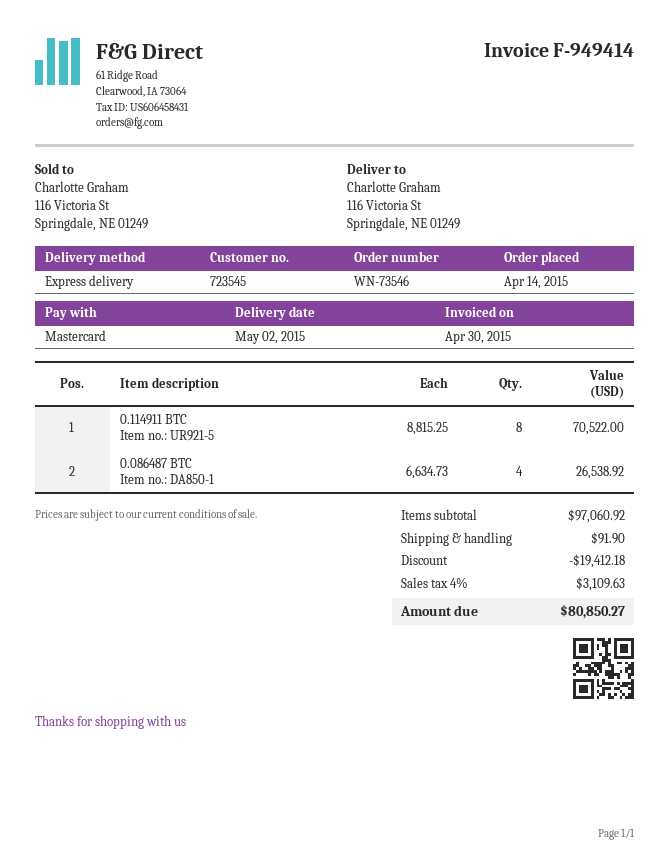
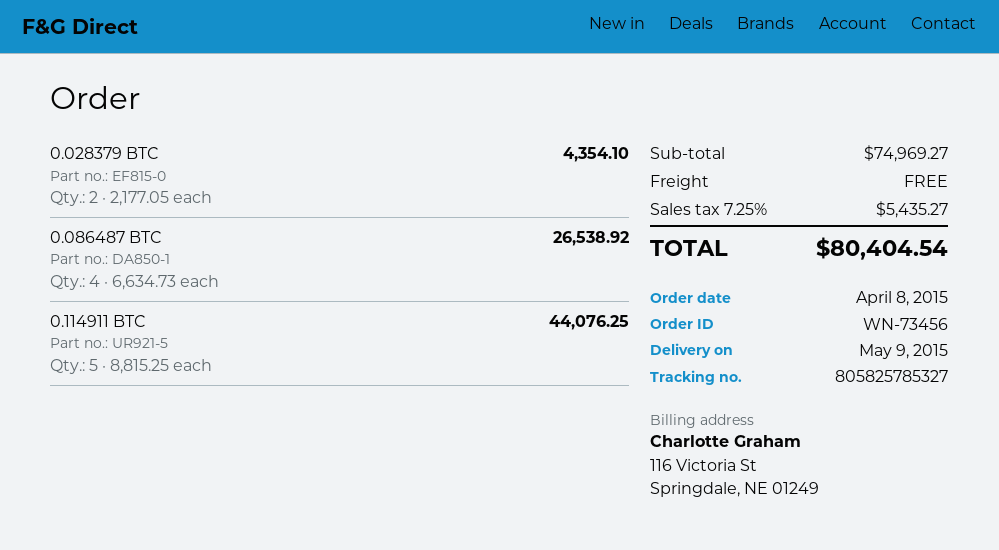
order number: WN-73546 -> WN-73456
order date: 2015-04-14 -> 2015-04-08
delivery date: 2015-05-02 -> 2015-05-09
0.114911 BTC: 8 x 8815.25 = 70522.00 -> 5 x 8815.25 = 44076.25
0.028379 BTC: none -> 2 x 2177.05 = 4354.10
subtotal: 97060.92 -> 74969.27
discount: 19412.18 -> none
shipping: 91.90 -> 0.00
tax: 4% = 3109.63 -> 7.25% = 5435.27
total: 80850.27 -> 80404.54

